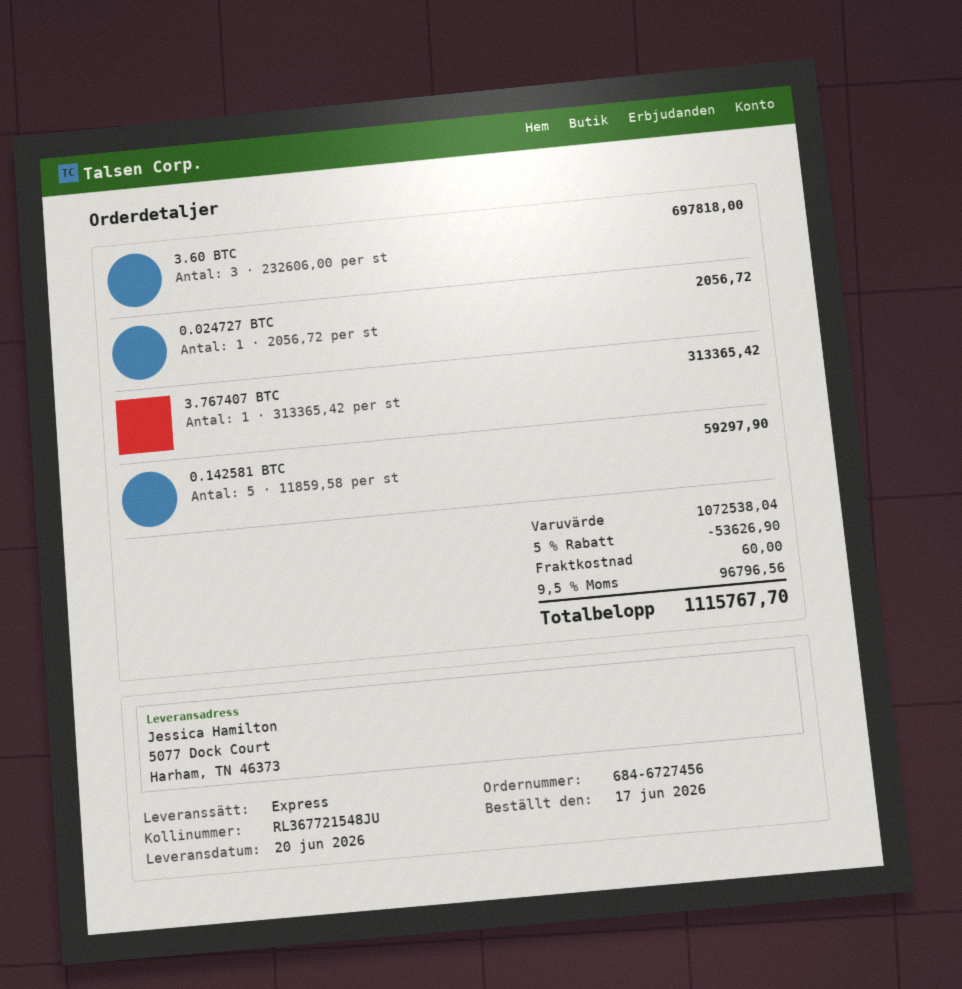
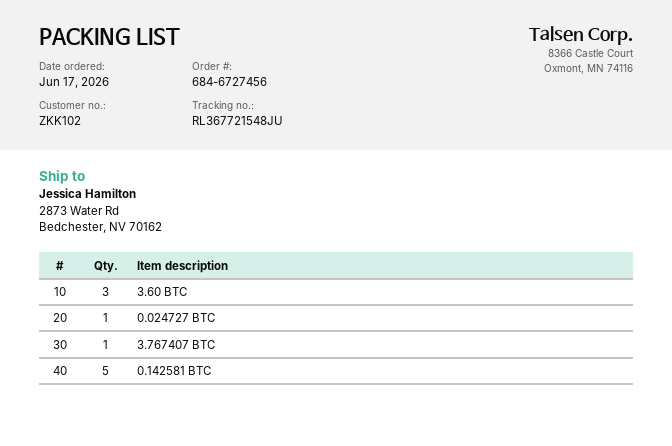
ship to: 5077 Dock Court, Harham, TN 46373 -> 2873 Water Rd, Bedchester, NV 70162

